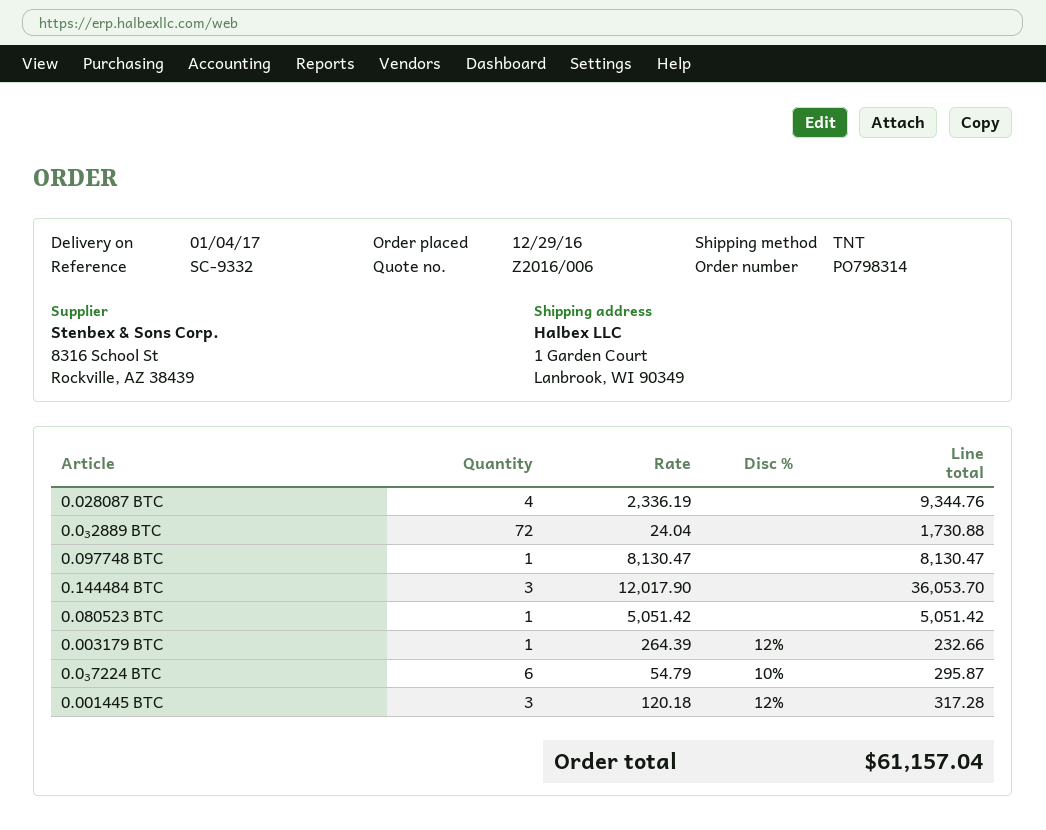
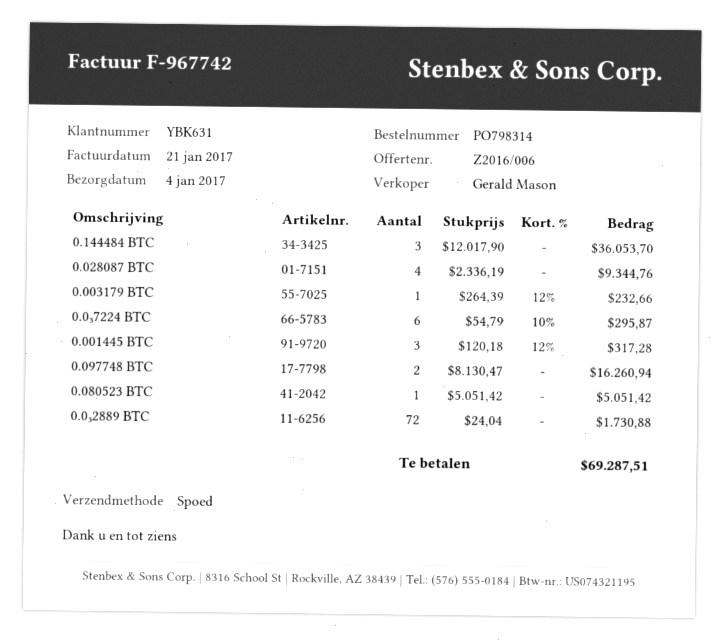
shipping method: TNT -> express
0.097748 BTC: 1 x 8130.47 = 8130.47 -> 2 x 8130.47 = 16260.94
total: 61157.04 -> 69287.51

